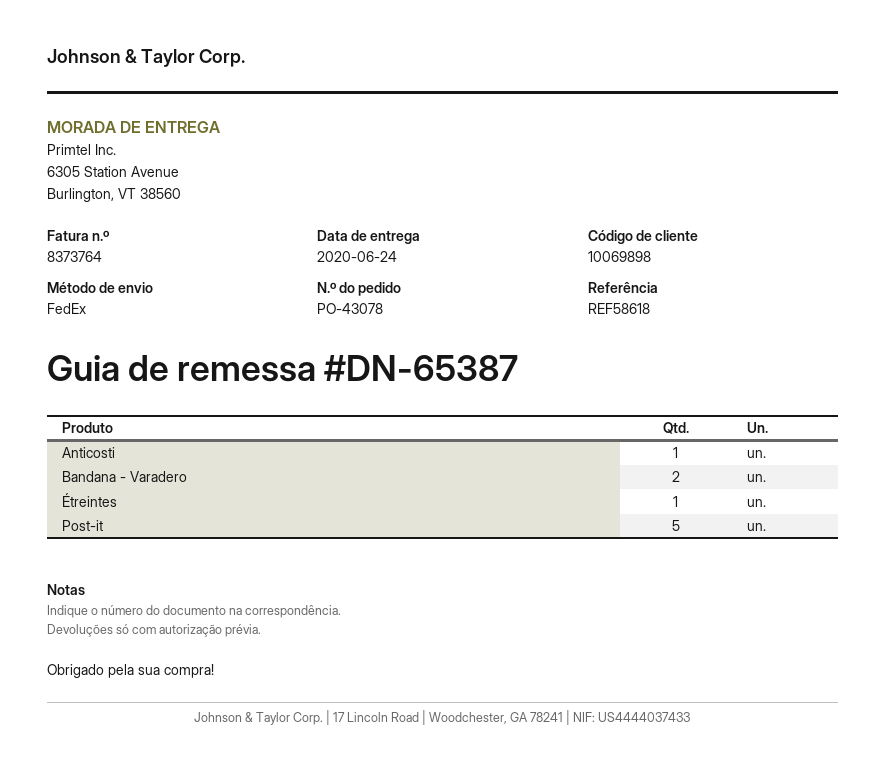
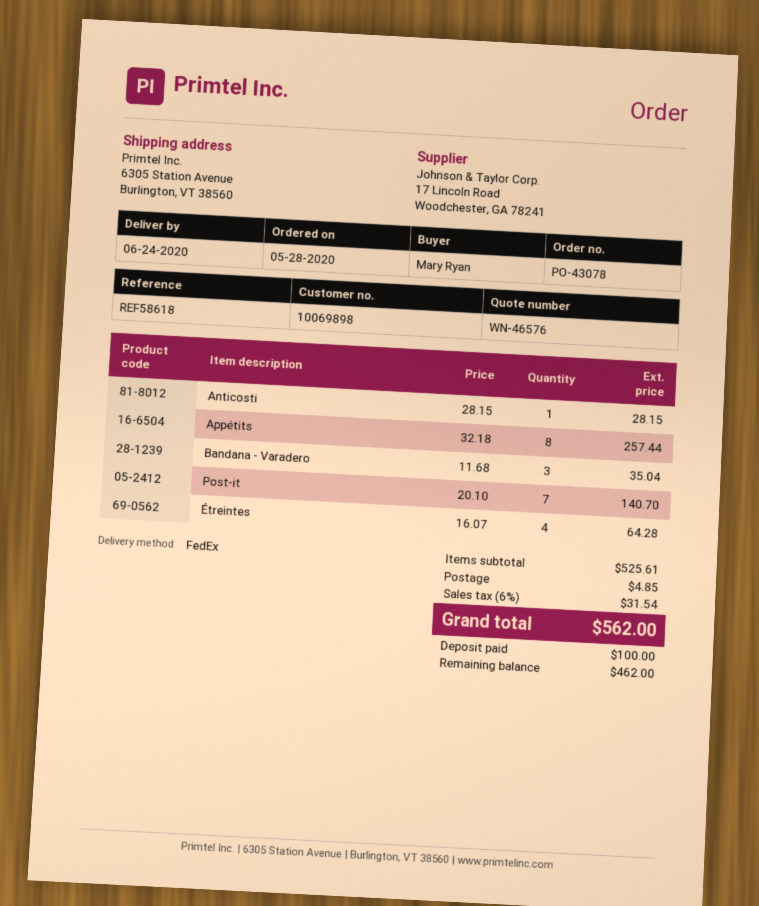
Bandana - Varadero: 2 -> 3
Étreintes: 1 -> 4
Post-it: 5 -> 7
Appétits: none -> 8

